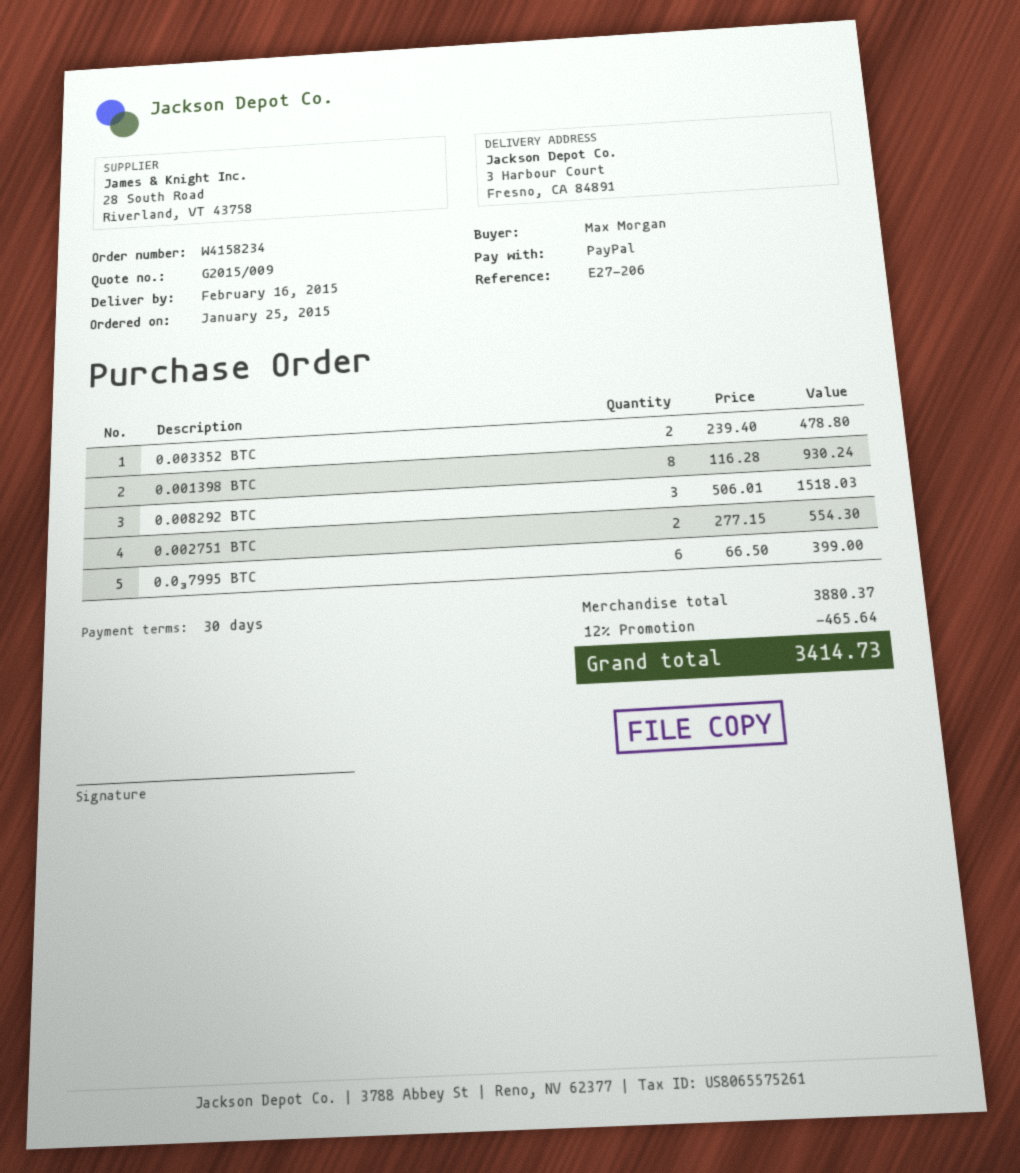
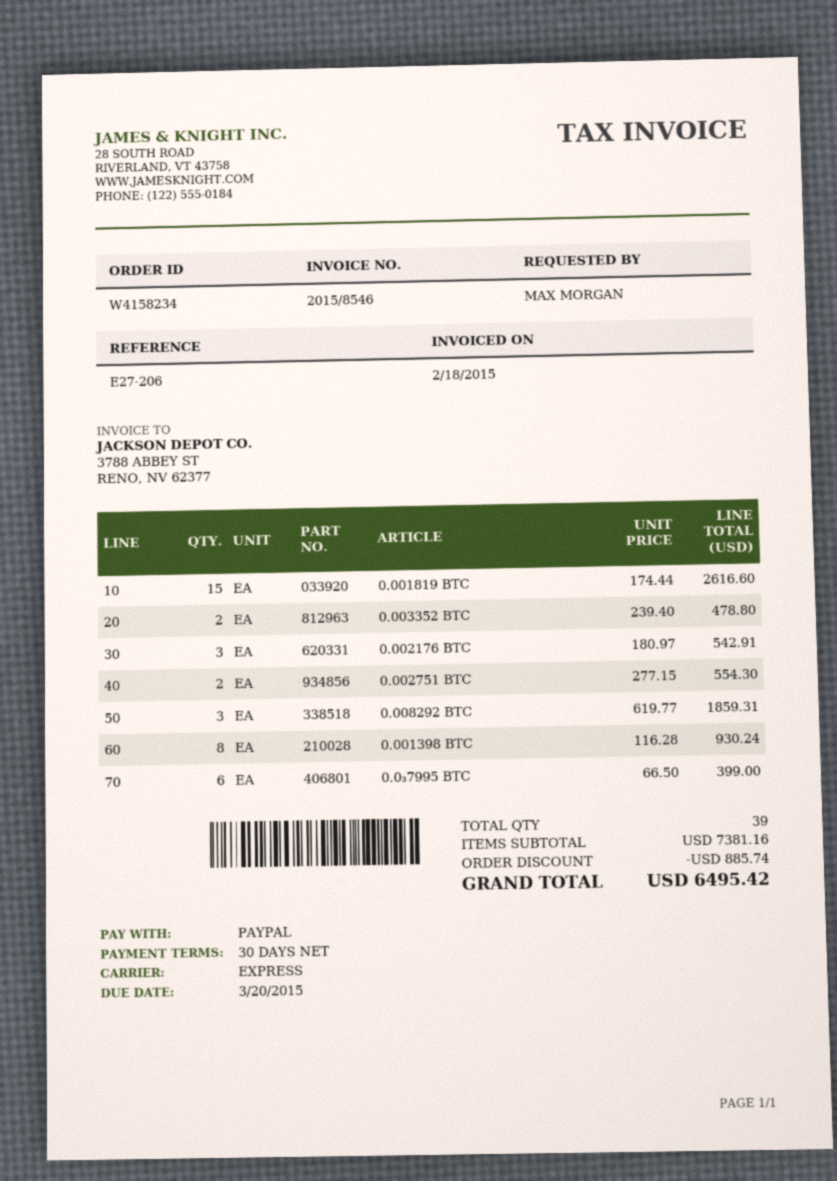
0.008292 BTC: 3 x 506.01 = 1518.03 -> 3 x 619.77 = 1859.31
0.001819 BTC: none -> 15 x 174.44 = 2616.60
0.002176 BTC: none -> 3 x 180.97 = 542.91
subtotal: 3880.37 -> 7381.16
discount: 465.64 -> 885.74
total: 3414.73 -> 6495.42

